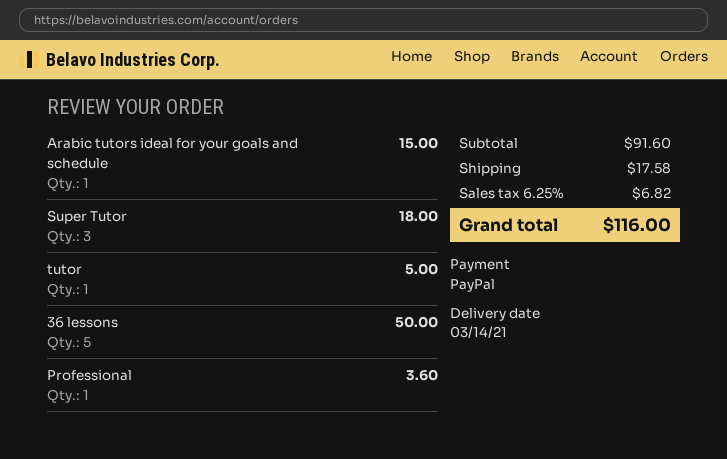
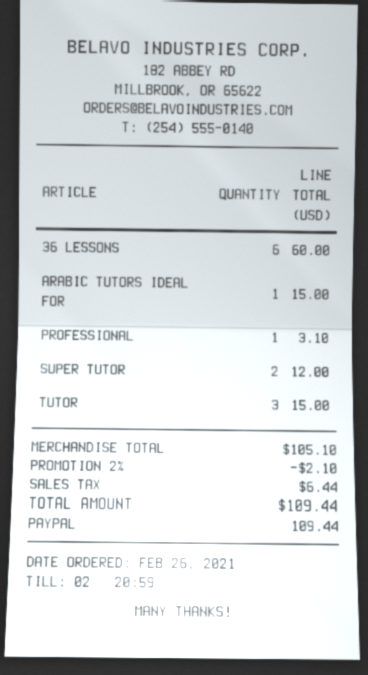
Super Tutor: 3 for 18.00 -> 2 for 12.00
tutor: 1 for 5.00 -> 3 for 15.00
36 lessons: 5 for 50.00 -> 6 for 60.00
Professional: 1 for 3.60 -> 1 for 3.10
subtotal: 91.60 -> 105.10
discount: none -> 2% = 2.10
shipping: 17.58 -> none
tax: 6.82 -> 6.44
total: 116.00 -> 109.44

